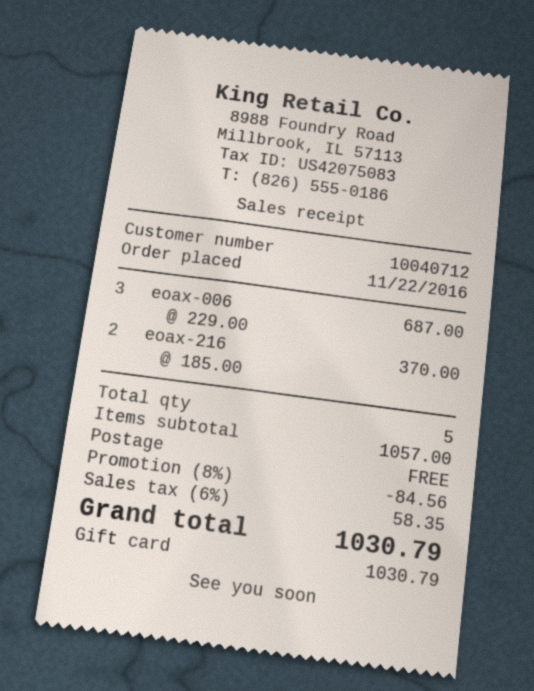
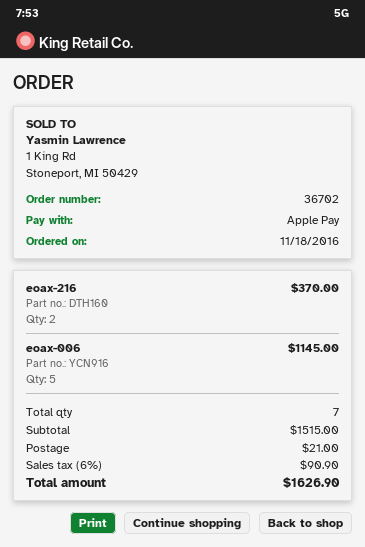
order date: 2016-11-22 -> 2016-11-18
payment method: gift card -> Apple Pay
eoax-006: 3 for 687.00 -> 5 for 1145.00
total quantity: 5 -> 7
subtotal: 1057.00 -> 1515.00
discount: 8% = 84.56 -> none
shipping: 0.00 -> 21.00
tax: 6% = 58.35 -> 6% = 90.90
total: 1030.79 -> 1626.90

